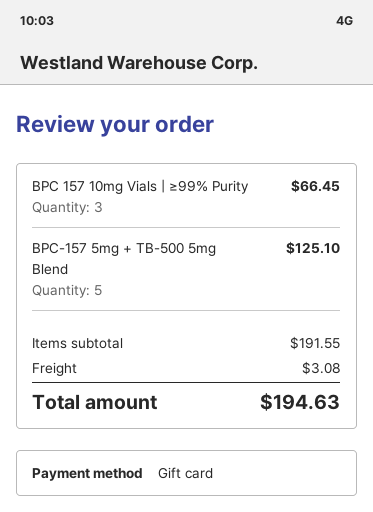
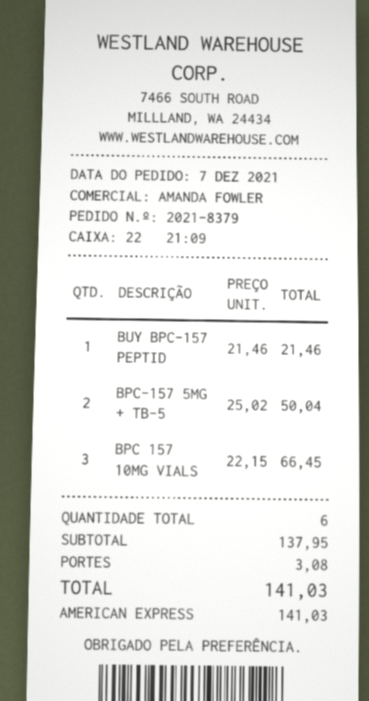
payment method: gift card -> American Express
BPC-157 5mg + TB-500 5mg Blend: 5 for 125.10 -> 2 for 50.04
BUY BPC-157 PEPTID: none -> 1 for 21.46
subtotal: 191.55 -> 137.95
total: 194.63 -> 141.03

